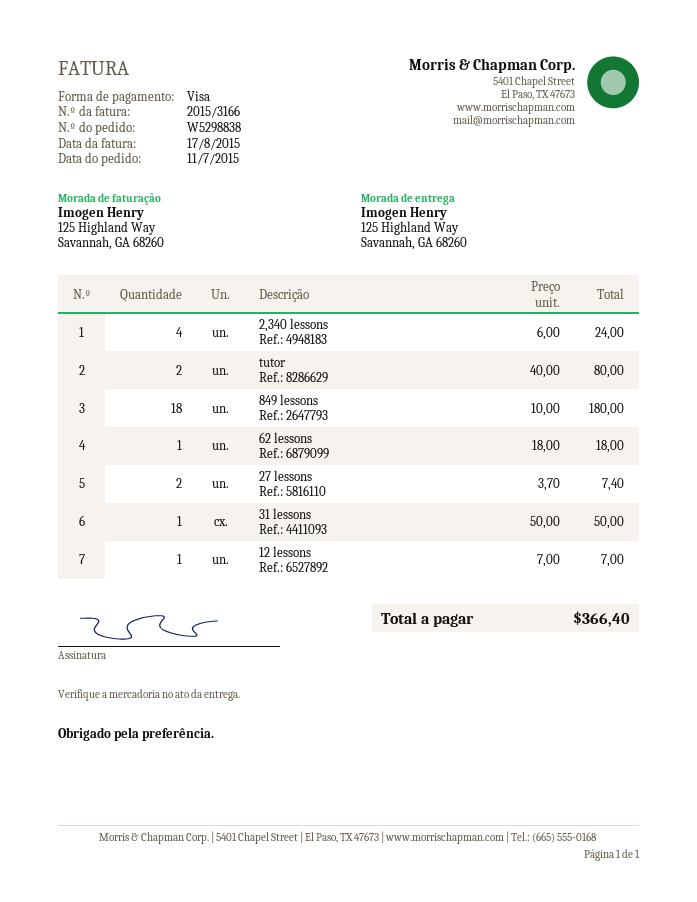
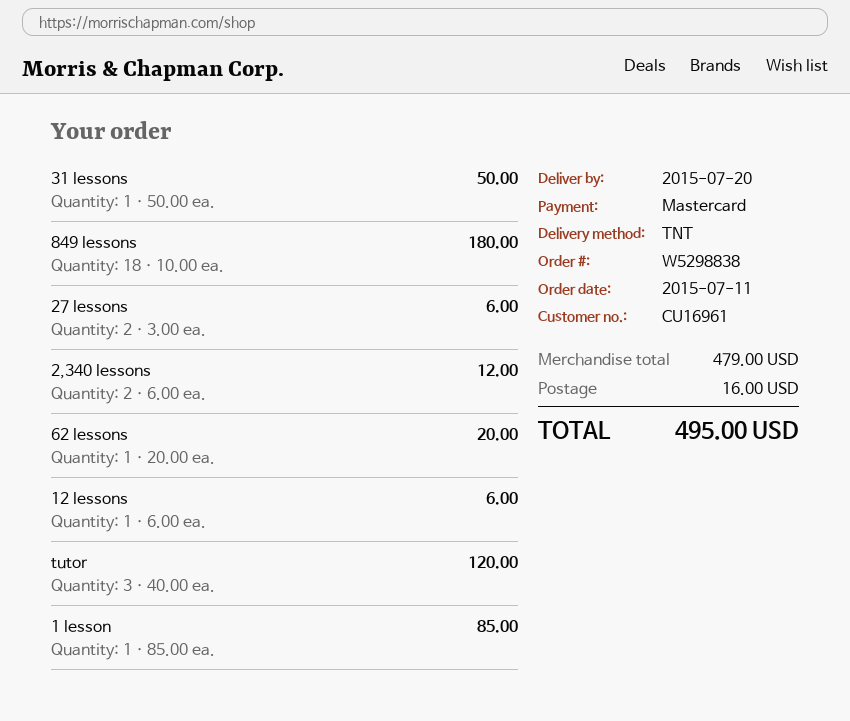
payment method: Visa -> Mastercard
2,340 lessons: 4 x 6.00 = 24.00 -> 2 x 6.00 = 12.00
tutor: 2 x 40.00 = 80.00 -> 3 x 40.00 = 120.00
62 lessons: 1 x 18.00 = 18.00 -> 1 x 20.00 = 20.00
27 lessons: 2 x 3.70 = 7.40 -> 2 x 3.00 = 6.00
12 lessons: 1 x 7.00 = 7.00 -> 1 x 6.00 = 6.00
1 lesson: none -> 1 x 85.00 = 85.00
shipping: none -> 16.00
total: 366.40 -> 495.00

